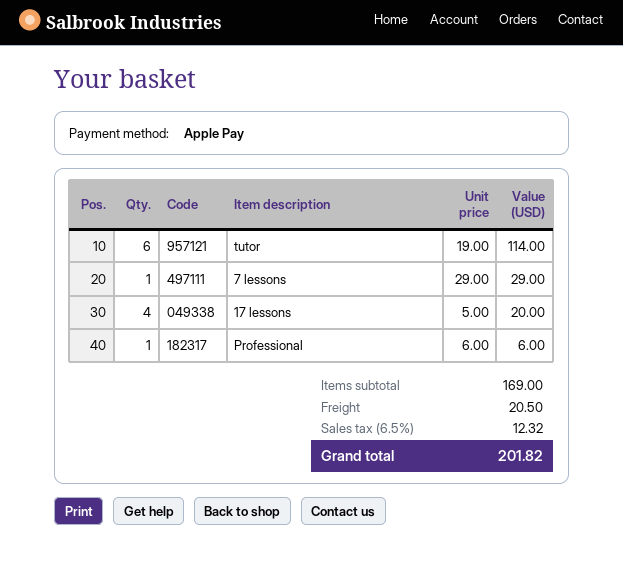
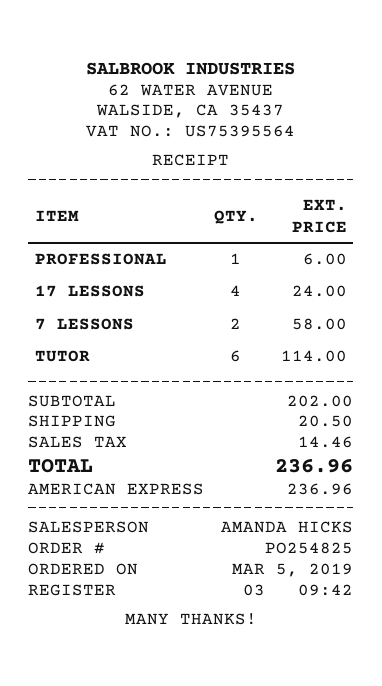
payment method: Apple Pay -> American Express
7 lessons: 1 for 29.00 -> 2 for 58.00
17 lessons: 4 for 20.00 -> 4 for 24.00
subtotal: 169.00 -> 202.00
tax: 12.32 -> 14.46
total: 201.82 -> 236.96

